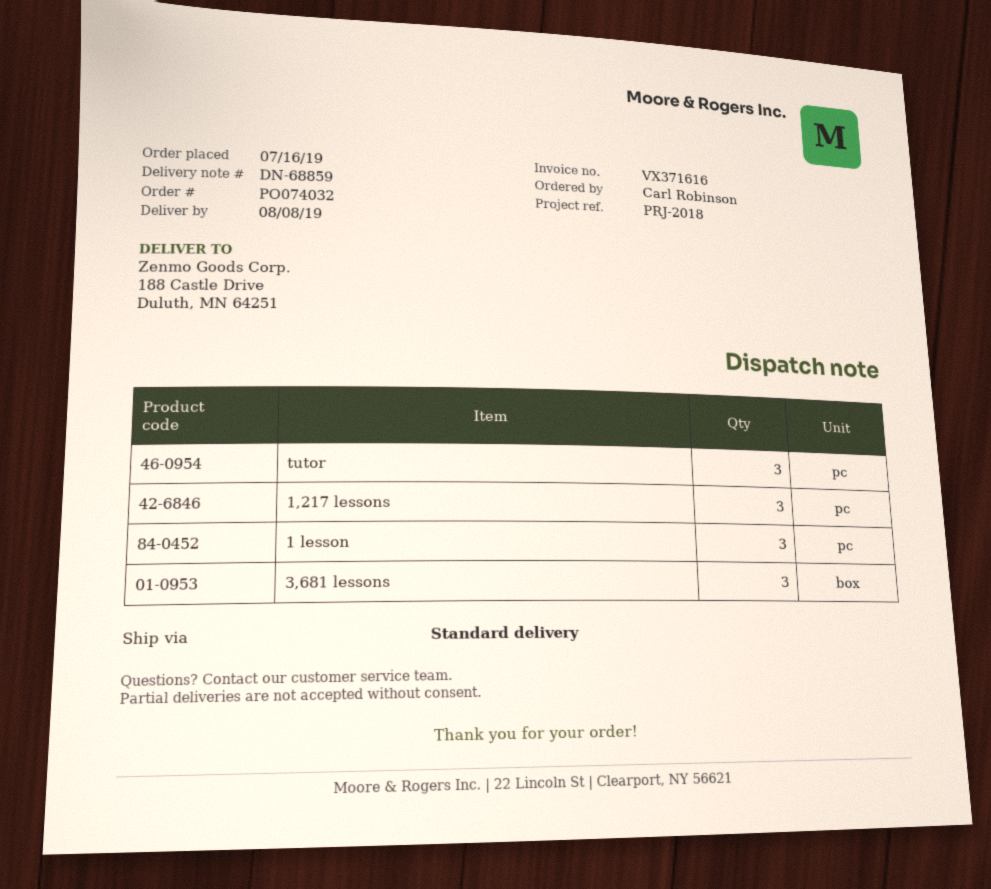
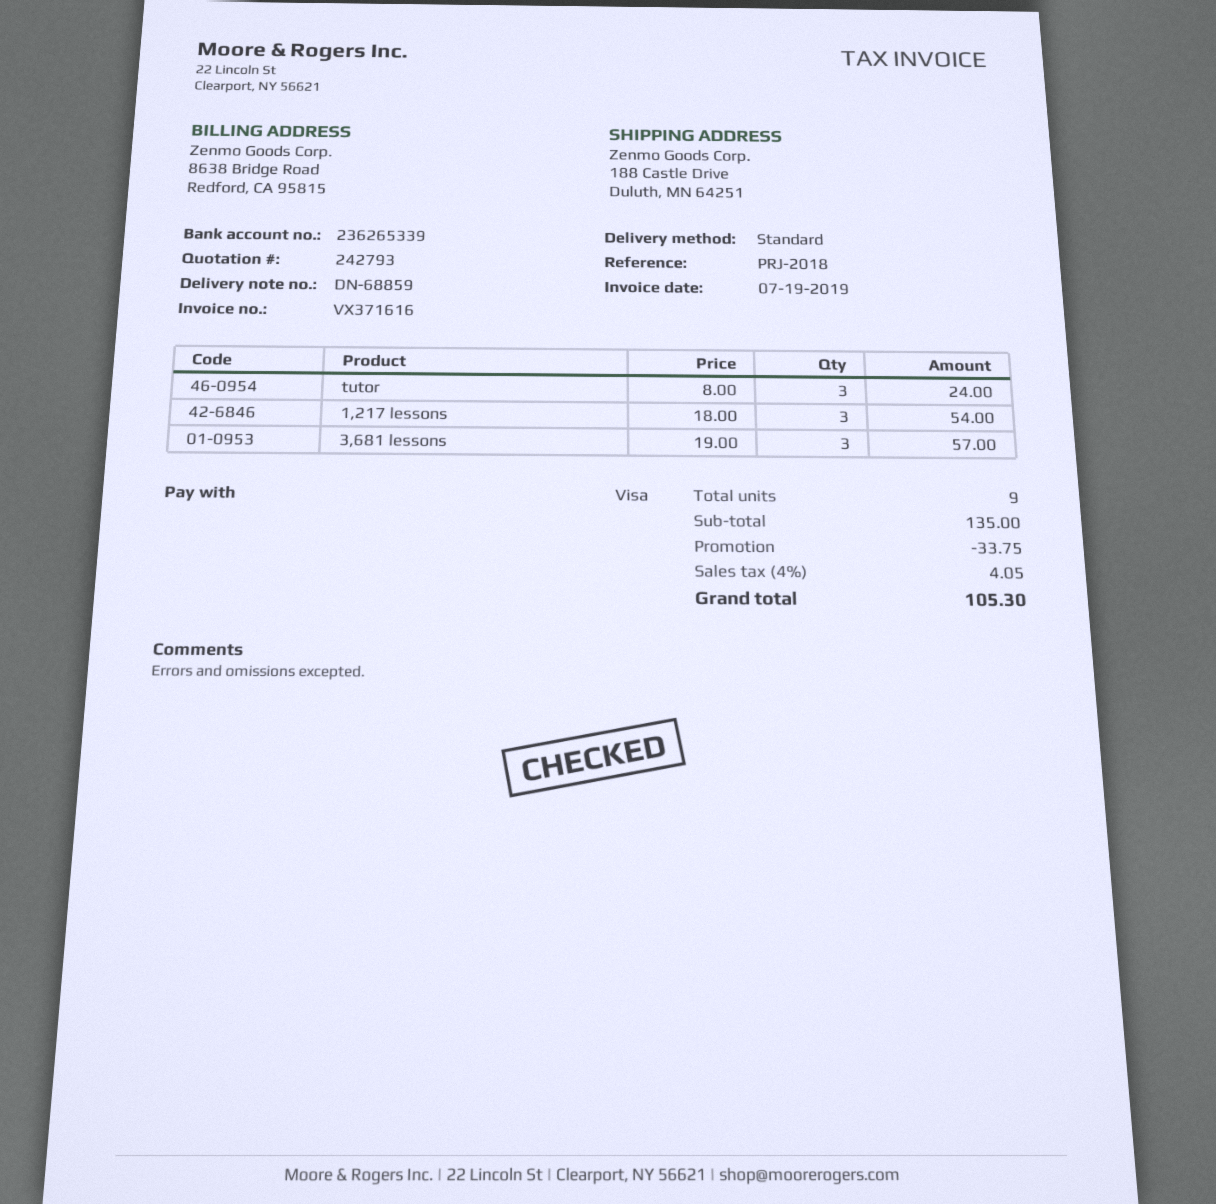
1 lesson: 3 -> none

